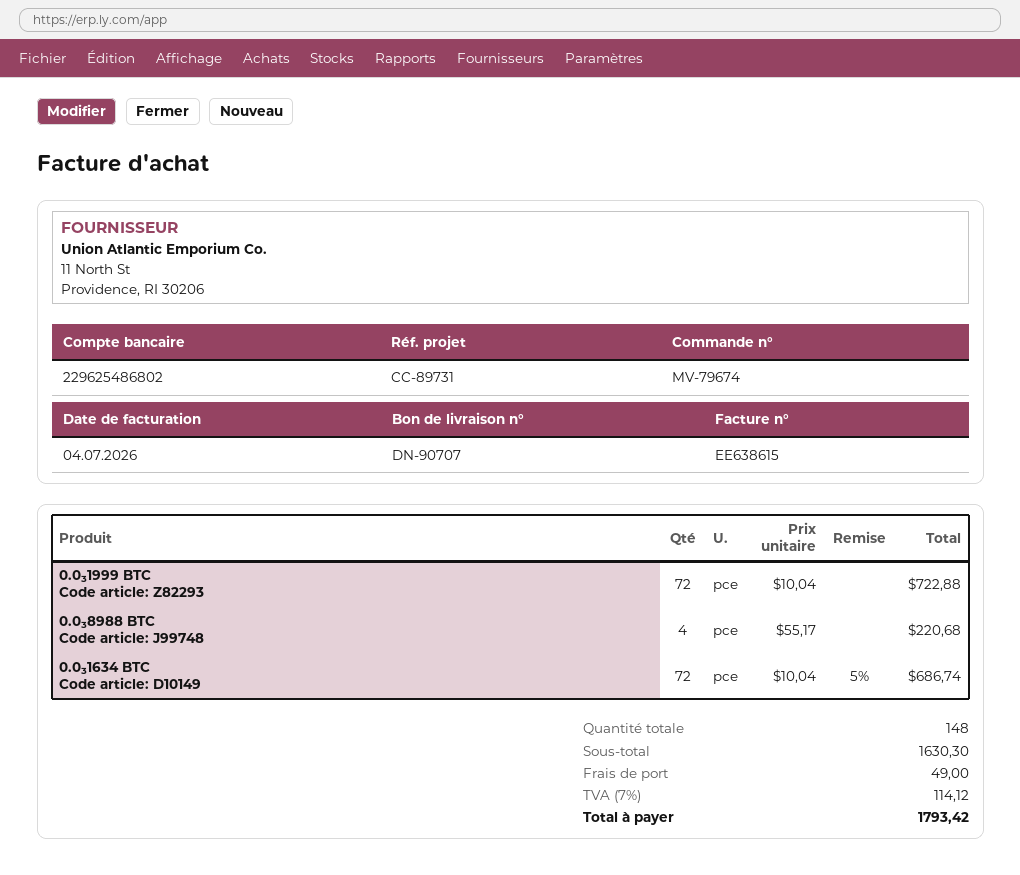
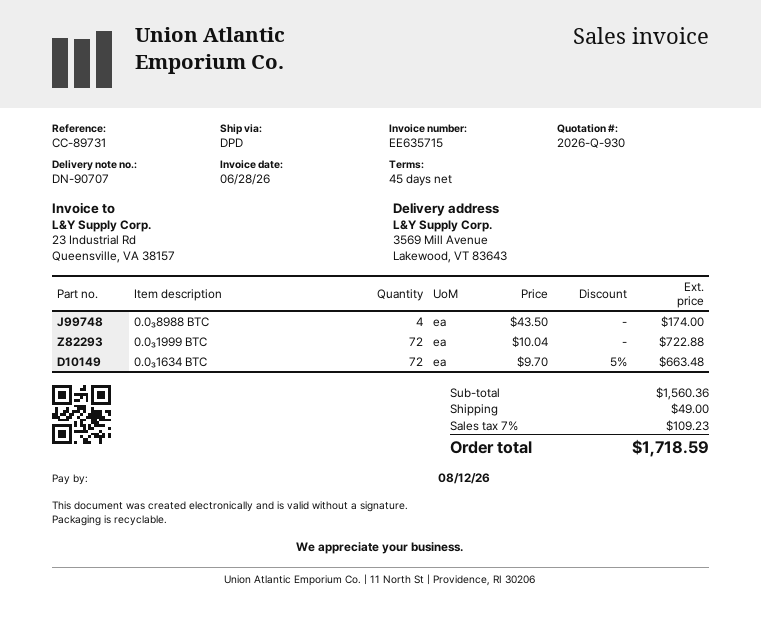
invoice number: EE638615 -> EE635715
invoice date: 2026-07-04 -> 2026-06-28
0.0₃8988 BTC: 4 x 55.17 = 220.68 -> 4 x 43.50 = 174.00
0.0₃1634 BTC: 72 x 10.04 - 5% = 686.74 -> 72 x 9.70 - 5% = 663.48
subtotal: 1630.30 -> 1560.36
tax: 7% = 114.12 -> 7% = 109.23
total: 1793.42 -> 1718.59

